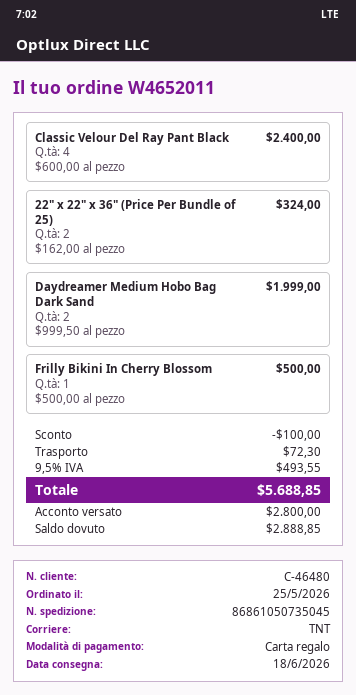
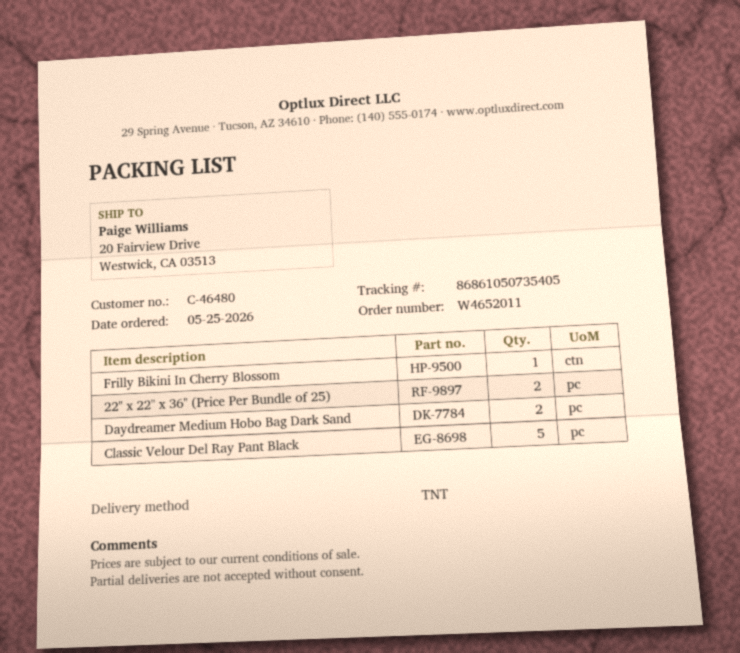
tracking number: 86861050735045 -> 86861050735405
Classic Velour Del Ray Pant Black: 4 -> 5

